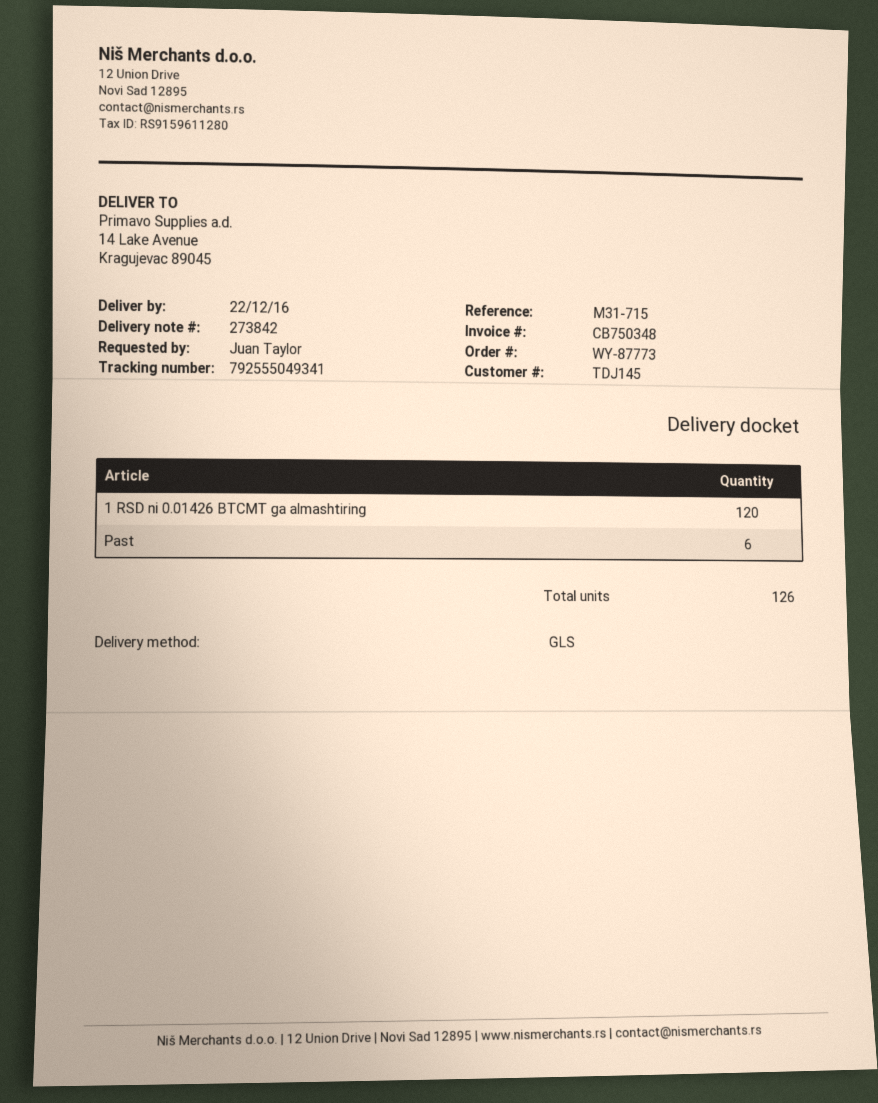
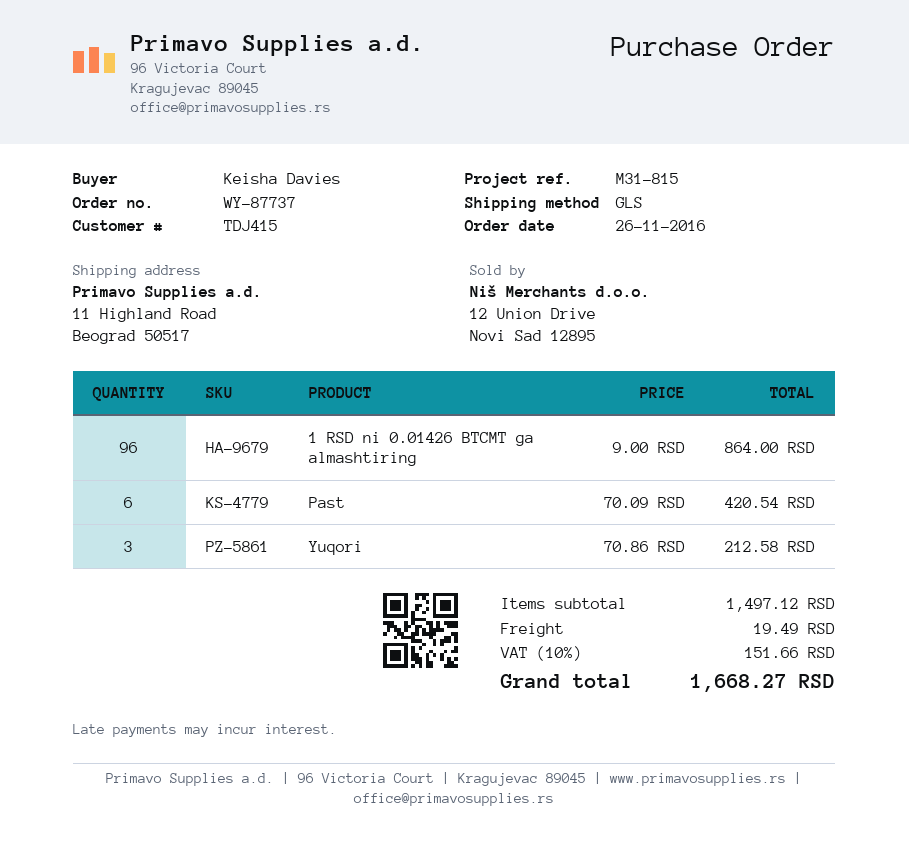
order number: WY-87773 -> WY-87737
customer number: TDJ145 -> TDJ415
reference: M31-715 -> M31-815
ordered by: Juan Taylor -> Keisha Davies
ship to: 14 Lake Avenue, Kragujevac 89045 -> 11 Highland Road, Beograd 50517
1 RSD ni 0.01426 BTCMT ga almashtiring: 120 -> 96
Yuqori: none -> 3

